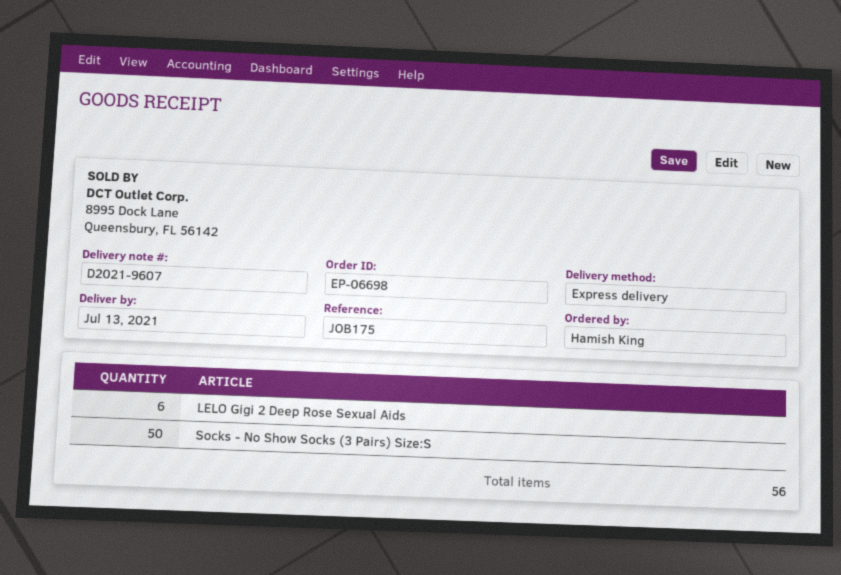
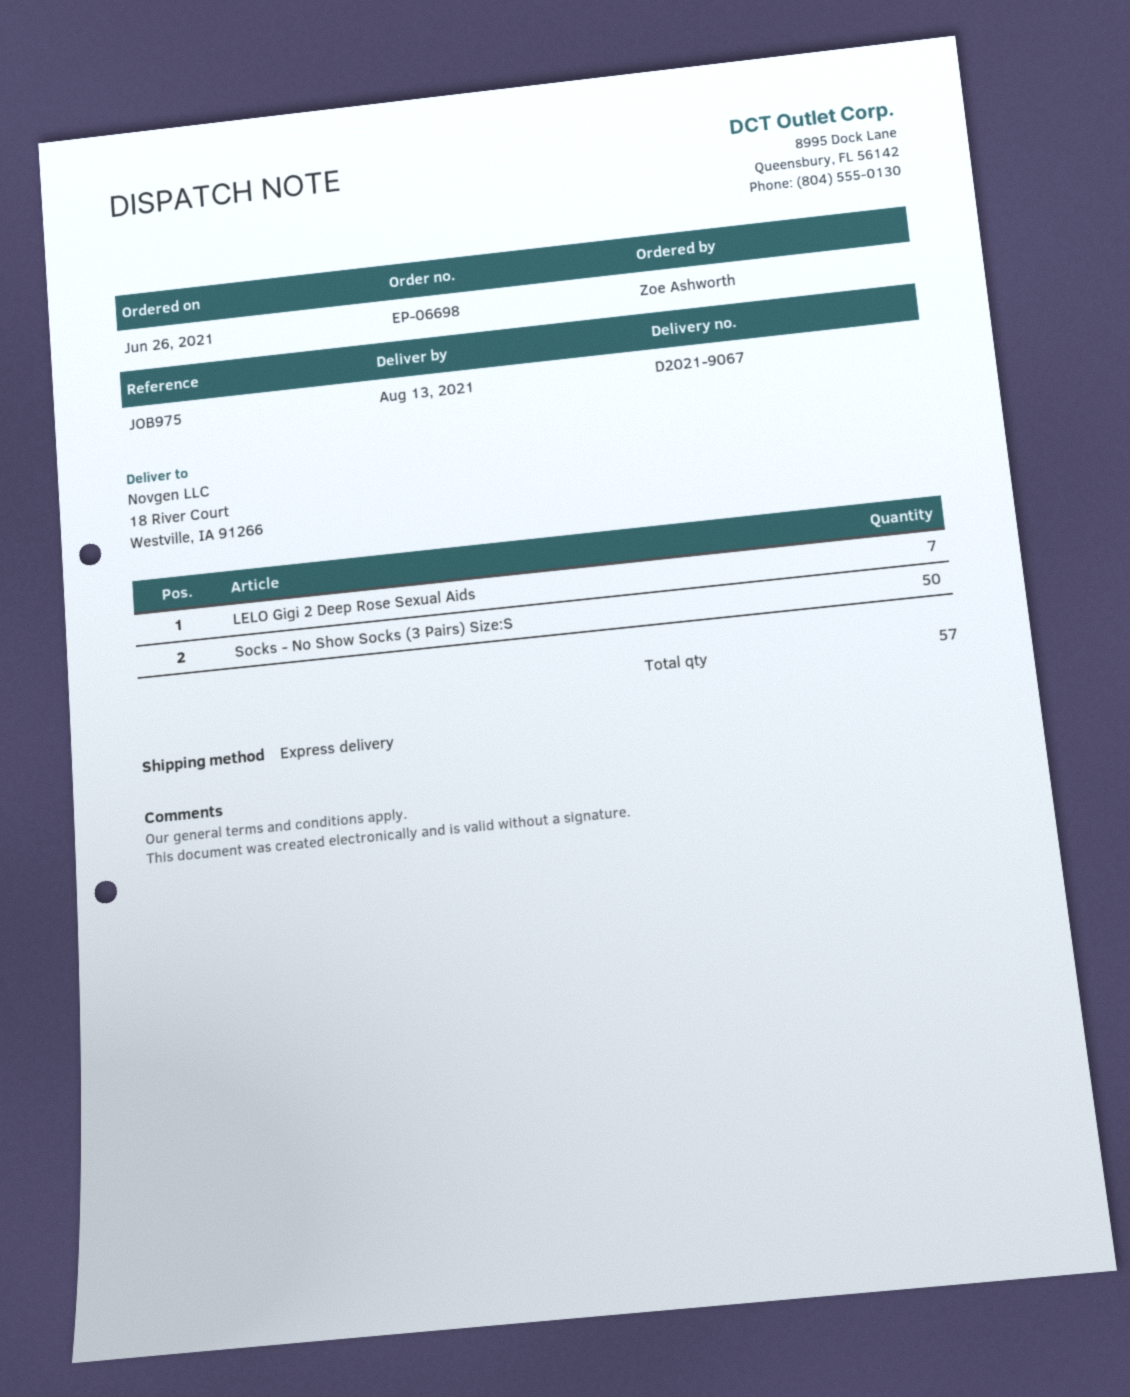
delivery note number: D2021-9607 -> D2021-9067
delivery date: 2021-07-13 -> 2021-08-13
reference: JOB175 -> JOB975
ordered by: Hamish King -> Zoe Ashworth
LELO Gigi 2 Deep Rose Sexual Aids: 6 -> 7
total quantity: 56 -> 57

